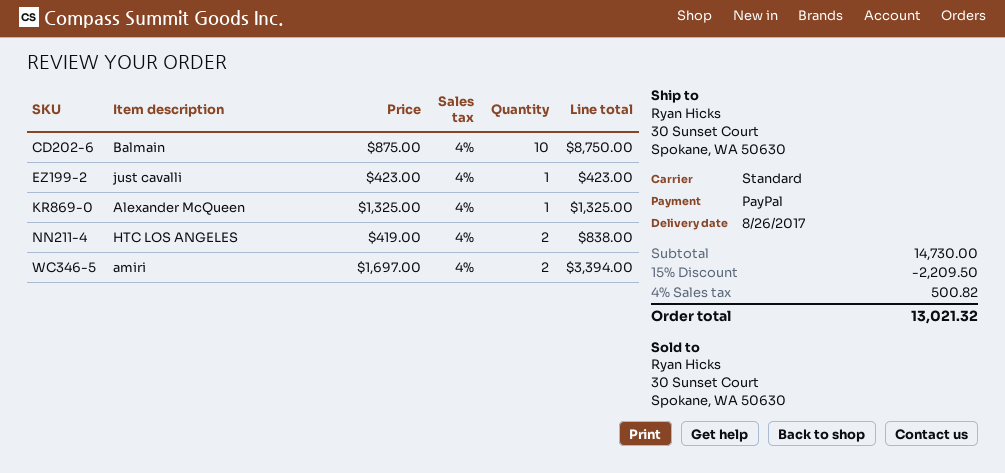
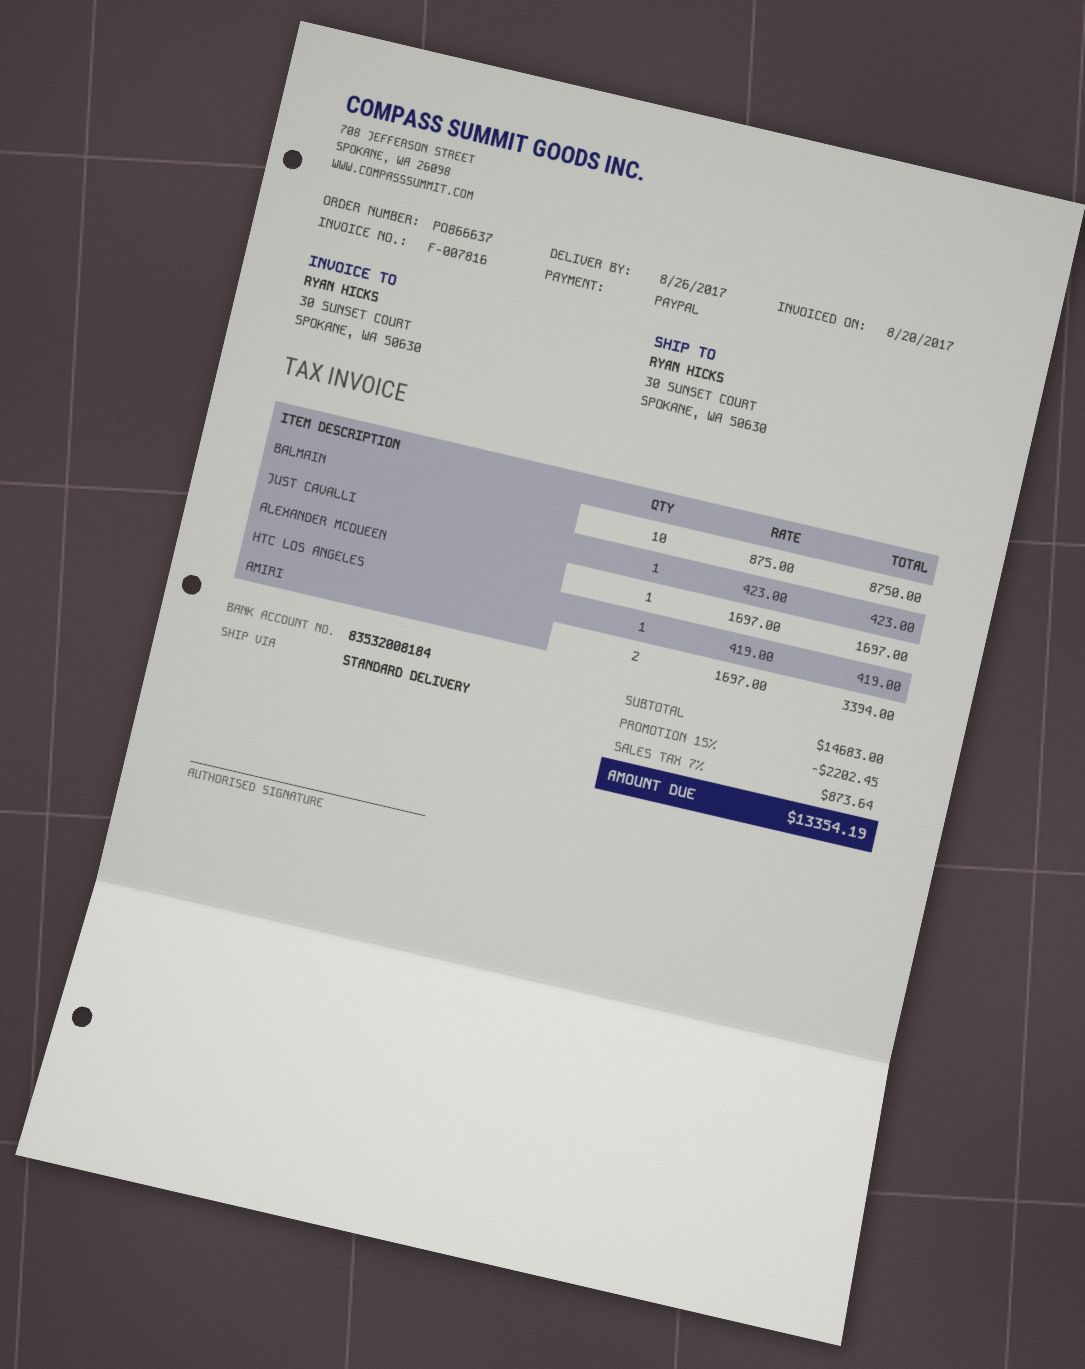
Alexander McQueen: 1 x 1325.00 = 1325.00 -> 1 x 1697.00 = 1697.00
HTC LOS ANGELES: 2 x 419.00 = 838.00 -> 1 x 419.00 = 419.00
subtotal: 14730.00 -> 14683.00
discount: 15% = 2209.50 -> 15% = 2202.45
tax: 4% = 500.82 -> 7% = 873.64
total: 13021.32 -> 13354.19

